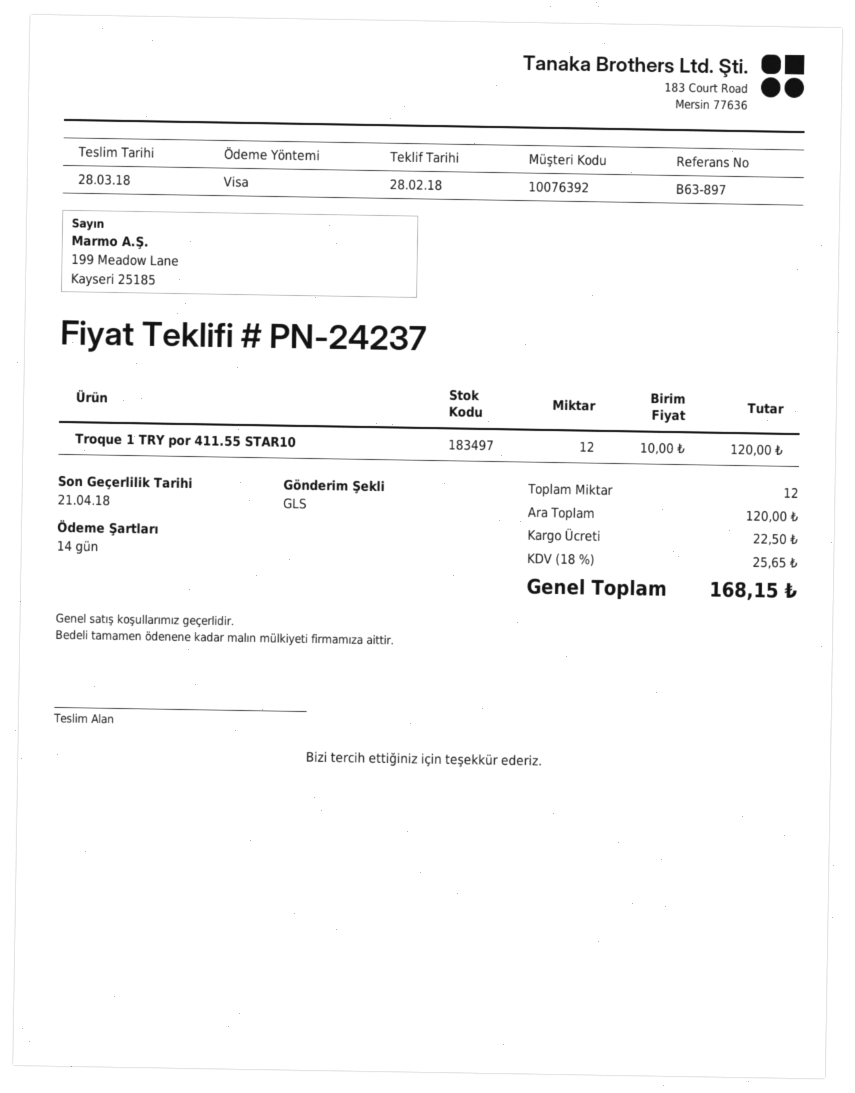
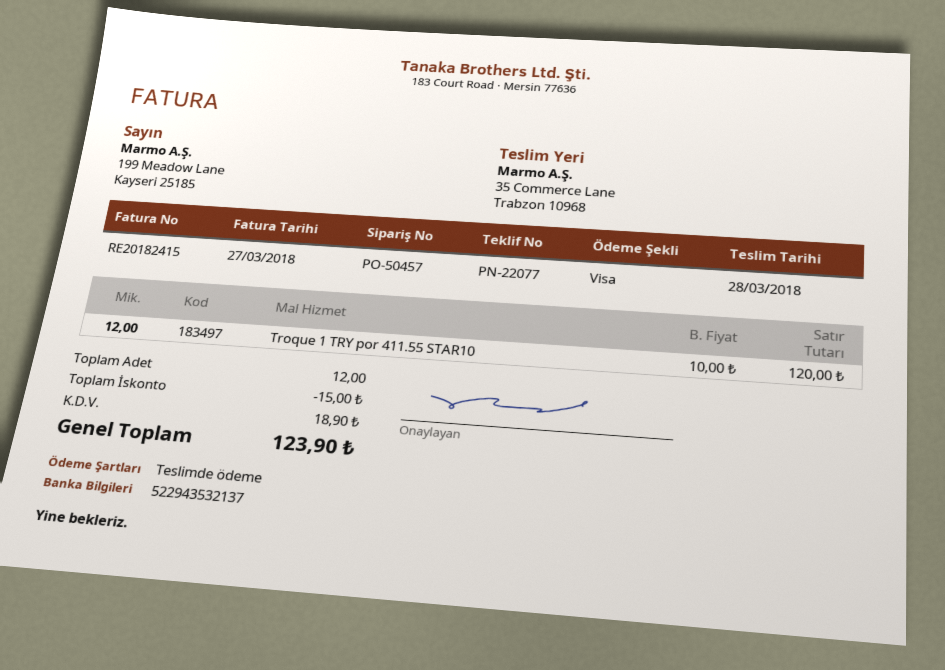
quote number: PN-24237 -> PN-22077
payment terms: 14 days -> on receipt
discount: none -> 15.00
shipping: 22.50 -> none
tax: 25.65 -> 18.90
total: 168.15 -> 123.90

